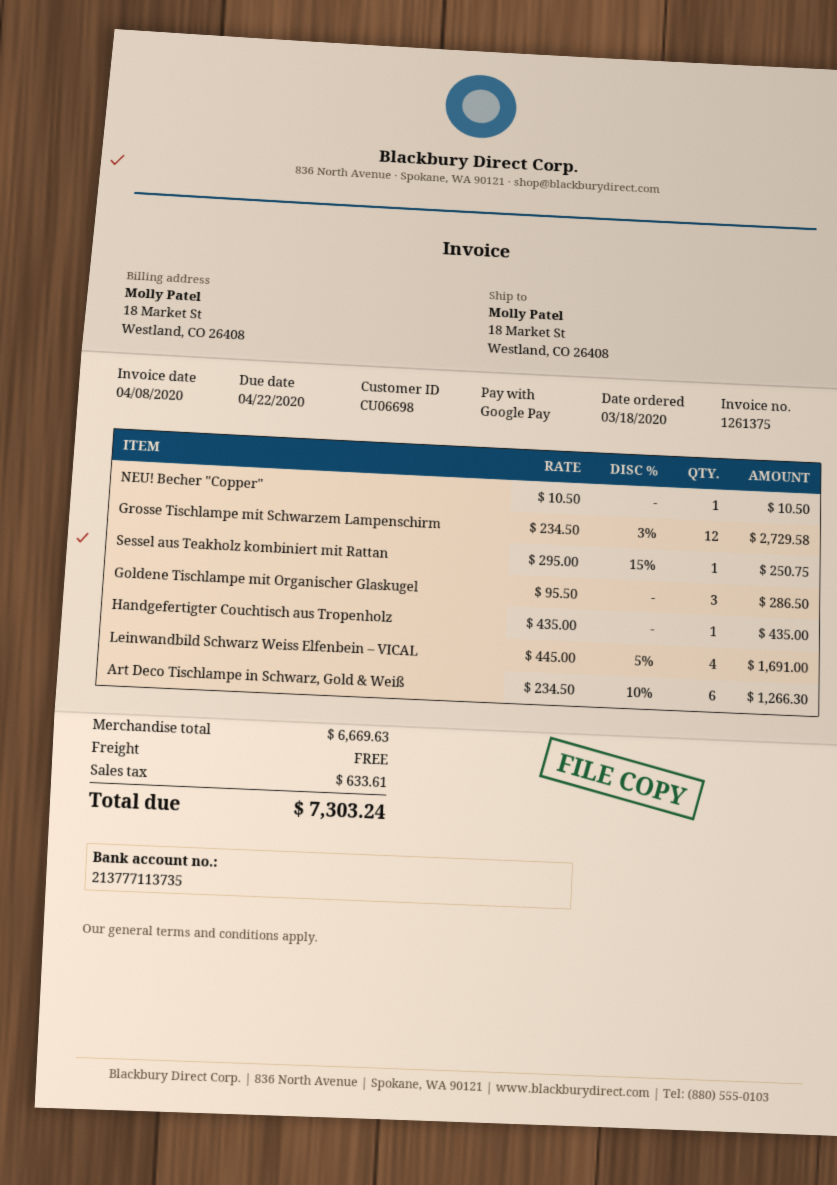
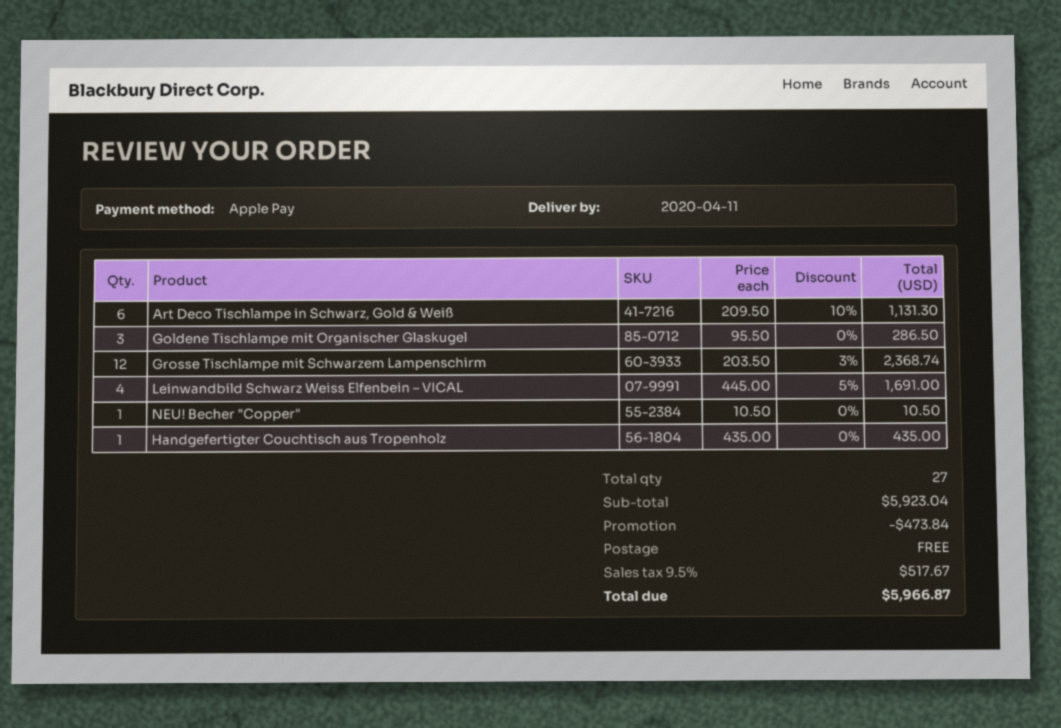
payment method: Google Pay -> Apple Pay
Grosse Tischlampe mit Schwarzem Lampenschirm: 12 x 234.50 - 3% = 2729.58 -> 12 x 203.50 - 3% = 2368.74
Sessel aus Teakholz kombiniert mit Rattan: 1 x 295.00 - 15% = 250.75 -> none
Art Deco Tischlampe in Schwarz, Gold & Weiß: 6 x 234.50 - 10% = 1266.30 -> 6 x 209.50 - 10% = 1131.30
subtotal: 6669.63 -> 5923.04
discount: none -> 473.84
tax: 633.61 -> 517.67
total: 7303.24 -> 5966.87

